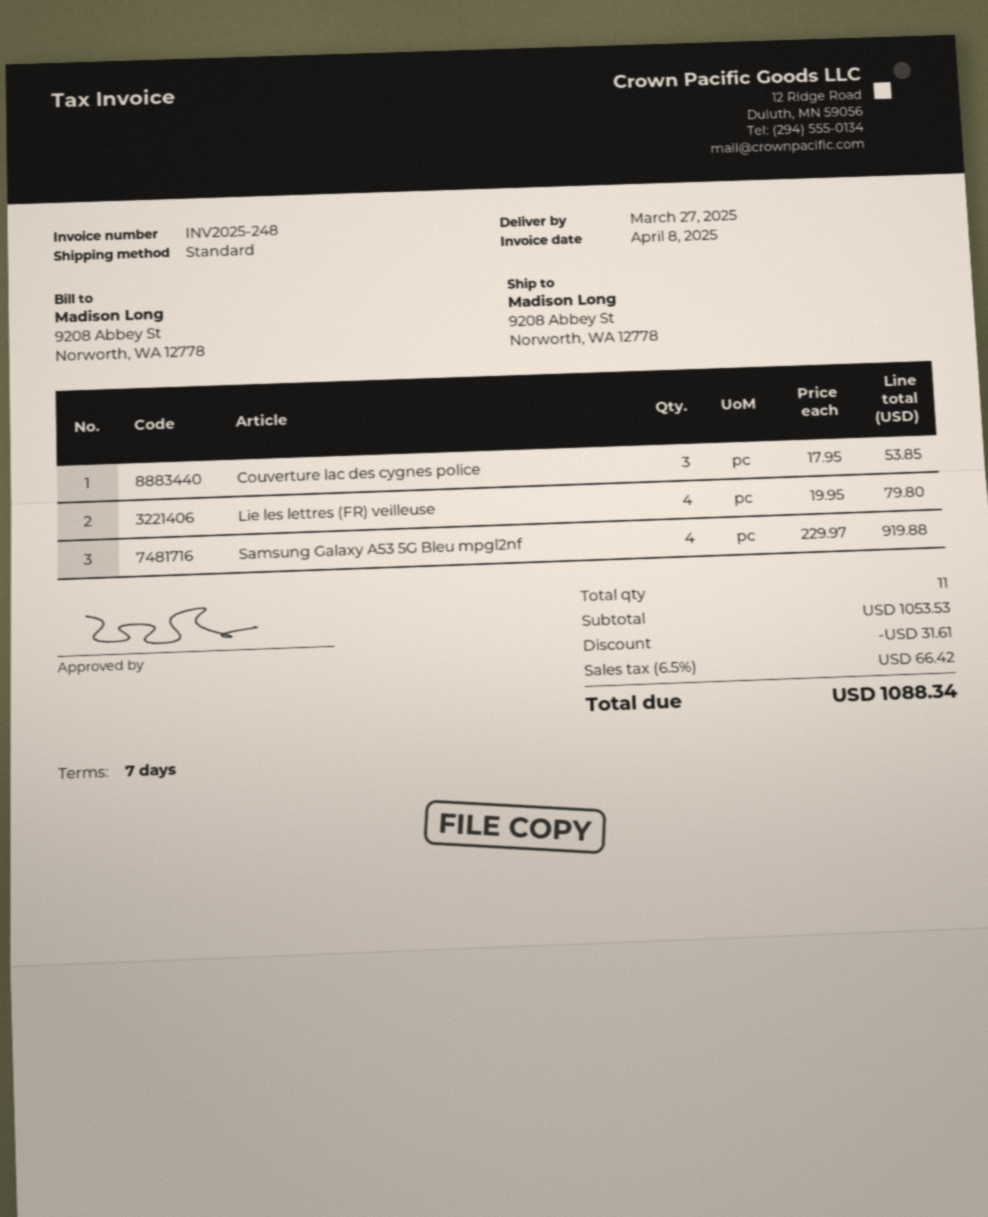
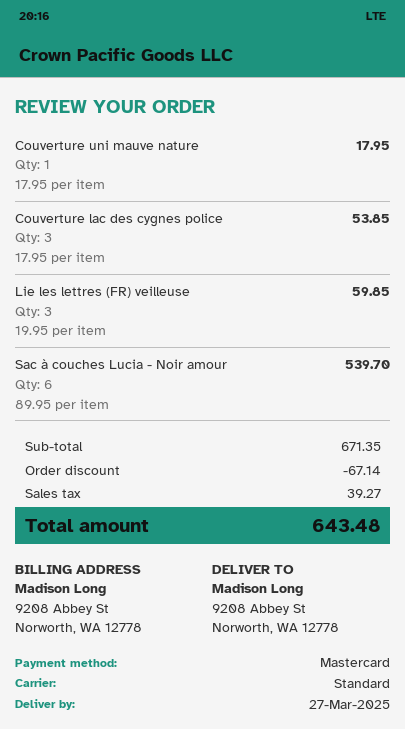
Lie les lettres (FR) veilleuse: 4 x 19.95 = 79.80 -> 3 x 19.95 = 59.85
Samsung Galaxy A53 5G Bleu mpgl2nf: 4 x 229.97 = 919.88 -> none
Couverture uni mauve nature: none -> 1 x 17.95 = 17.95
Sac à couches Lucia - Noir amour: none -> 6 x 89.95 = 539.70
subtotal: 1053.53 -> 671.35
discount: 31.61 -> 67.14
tax: 66.42 -> 39.27
total: 1088.34 -> 643.48

